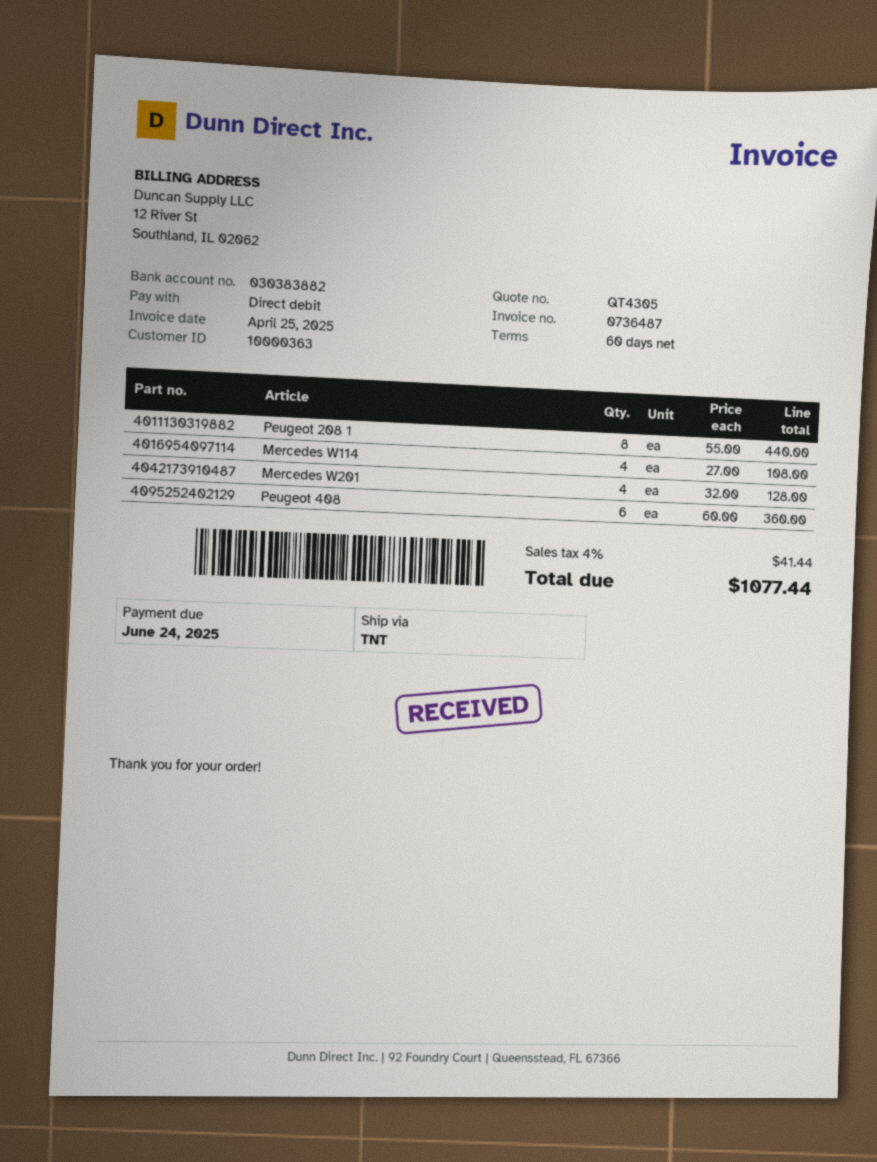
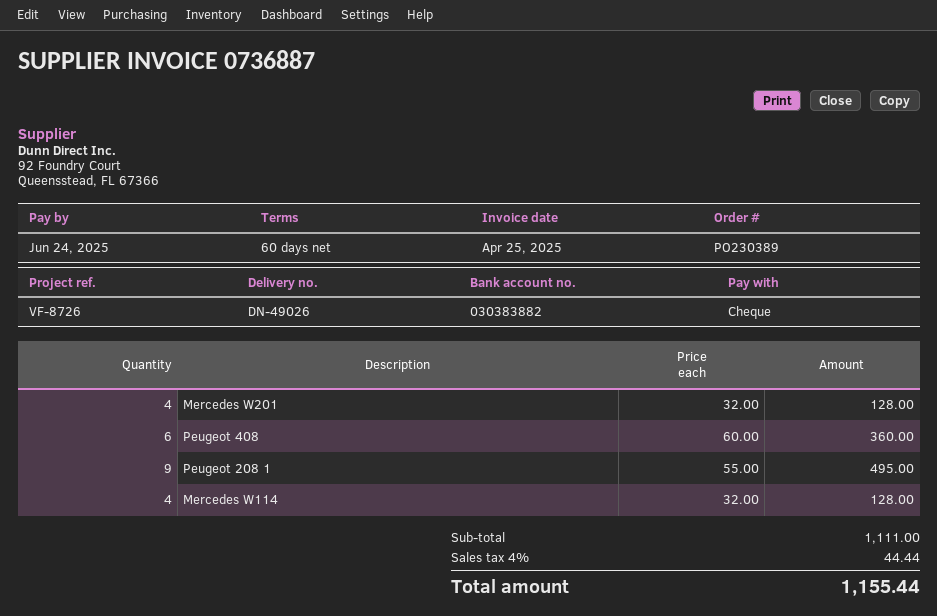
invoice number: 0736487 -> 0736887
payment method: direct debit -> cheque
Peugeot 208 1: 8 x 55.00 = 440.00 -> 9 x 55.00 = 495.00
Mercedes W114: 4 x 27.00 = 108.00 -> 4 x 32.00 = 128.00
tax: 4% = 41.44 -> 4% = 44.44
total: 1077.44 -> 1155.44

